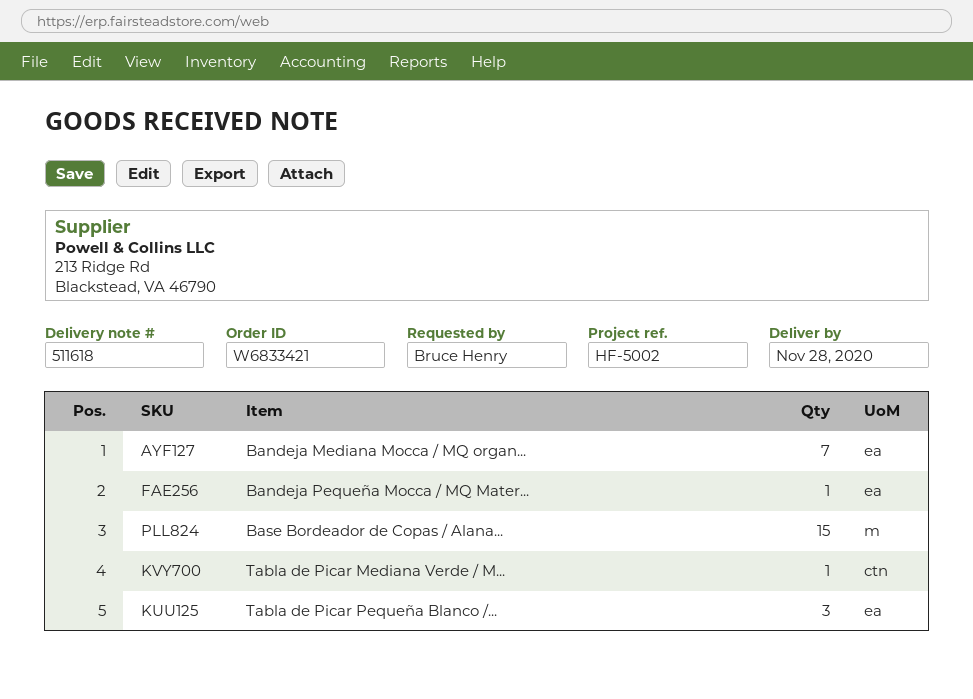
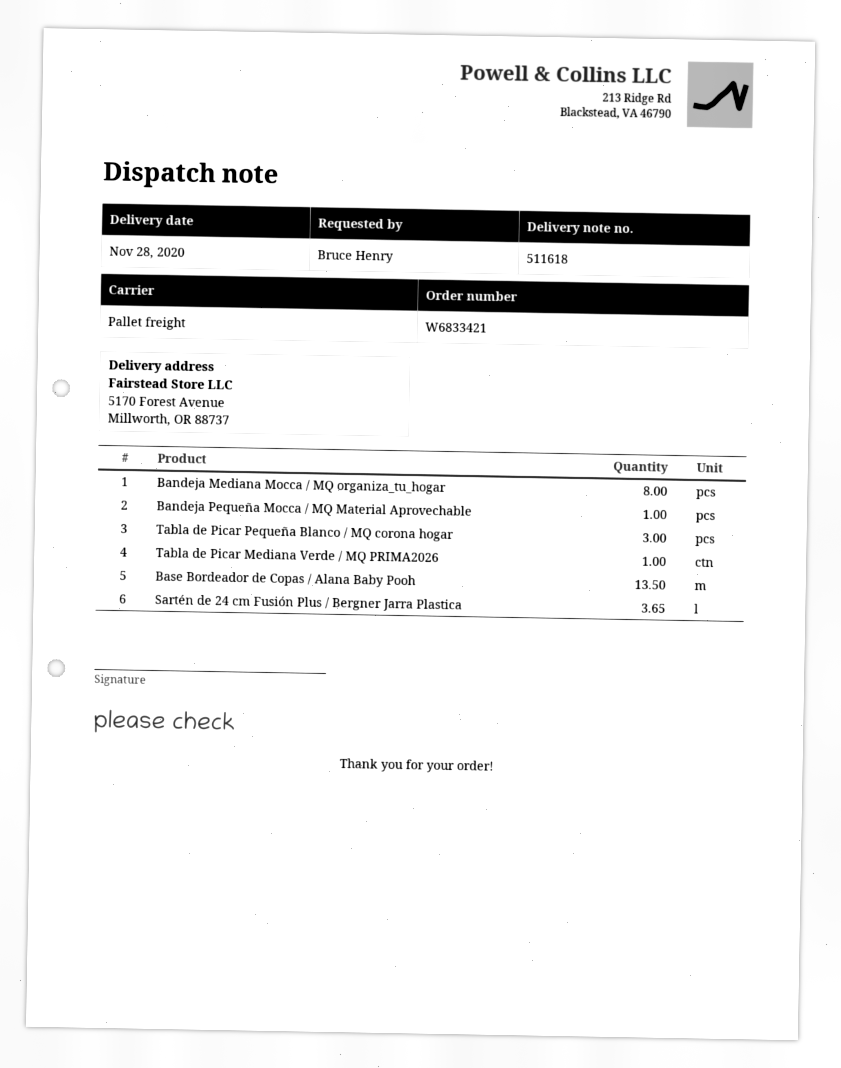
Bandeja Mediana Mocca / MQ organ...: 7 -> 8
Base Bordeador de Copas / Alana...: 15 -> 13.5
Sartén de 24 cm Fusión Plus / Bergner Jarra Plastica: none -> 3.65

